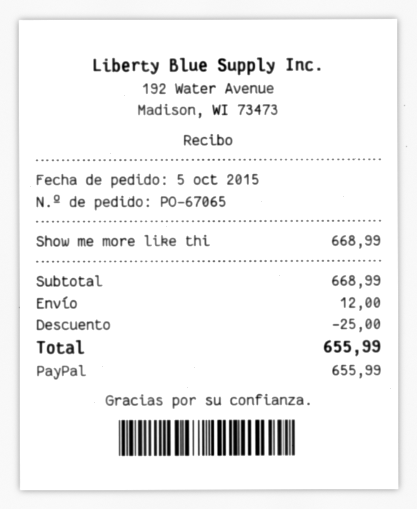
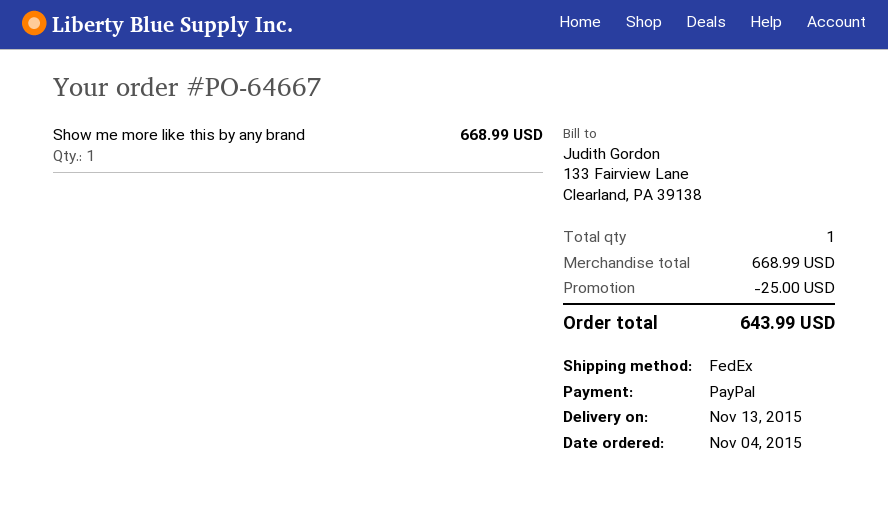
order number: PO-67065 -> PO-64667
order date: 2015-10-05 -> 2015-11-04
shipping: 12.00 -> none
total: 655.99 -> 643.99

